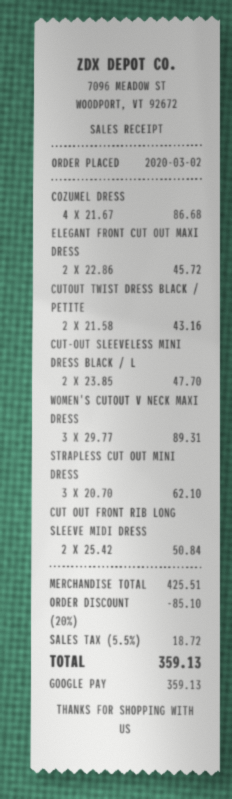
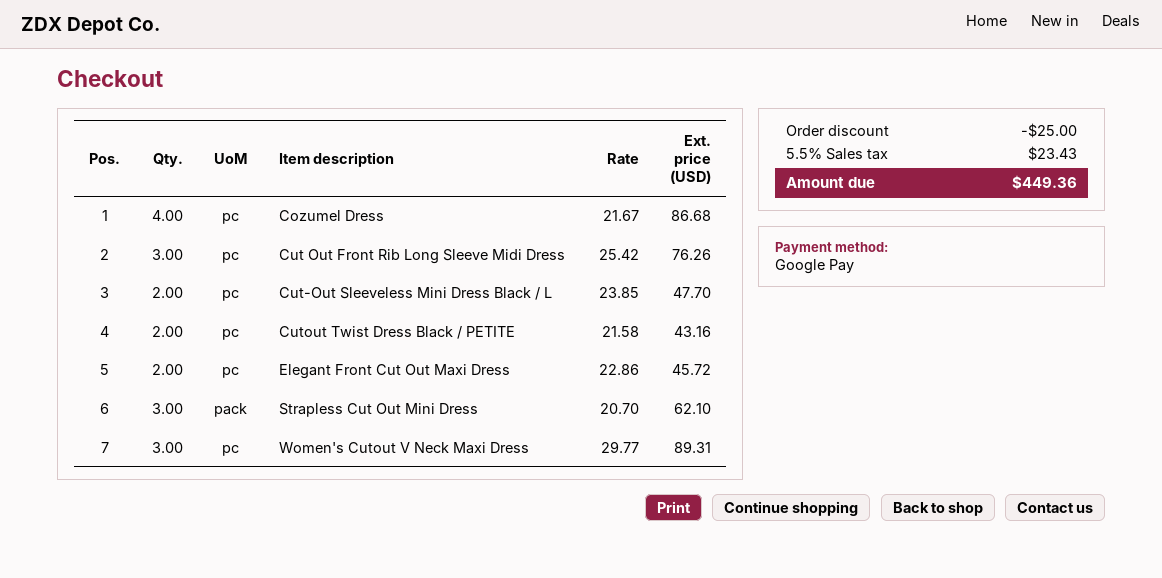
CUT OUT FRONT RIB LONG SLEEVE MIDI DRESS: 2 x 25.42 = 50.84 -> 3 x 25.42 = 76.26
discount: 85.10 -> 25.00
tax: 5.5% = 18.72 -> 5.5% = 23.43
total: 359.13 -> 449.36

